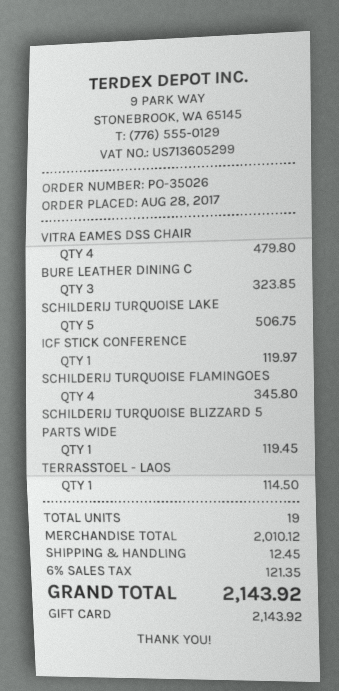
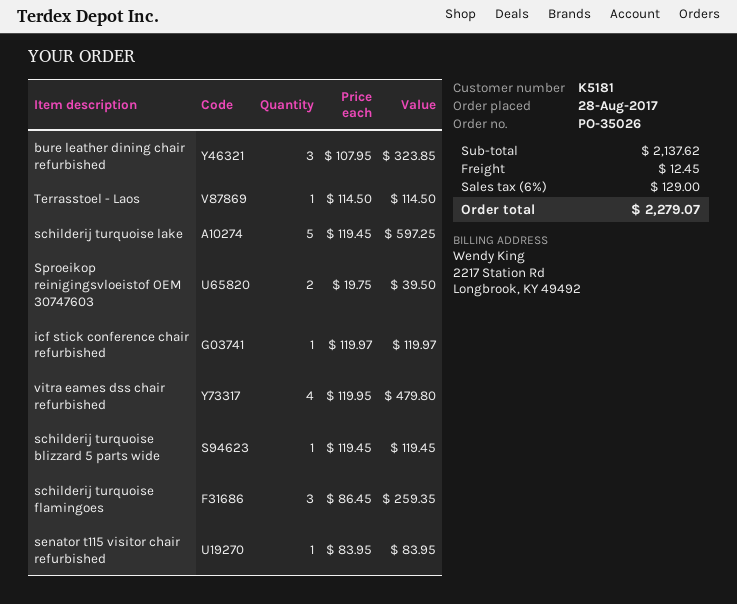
SCHILDERIJ TURQUOISE LAKE: 5 for 506.75 -> 5 for 597.25
SCHILDERIJ TURQUOISE FLAMINGOES: 4 for 345.80 -> 3 for 259.35
Sproeikop reinigingsvloeistof OEM 30747603: none -> 2 for 39.50
senator t115 visitor chair refurbished: none -> 1 for 83.95
subtotal: 2010.12 -> 2137.62
tax: 6% = 121.35 -> 6% = 129.00
total: 2143.92 -> 2279.07

